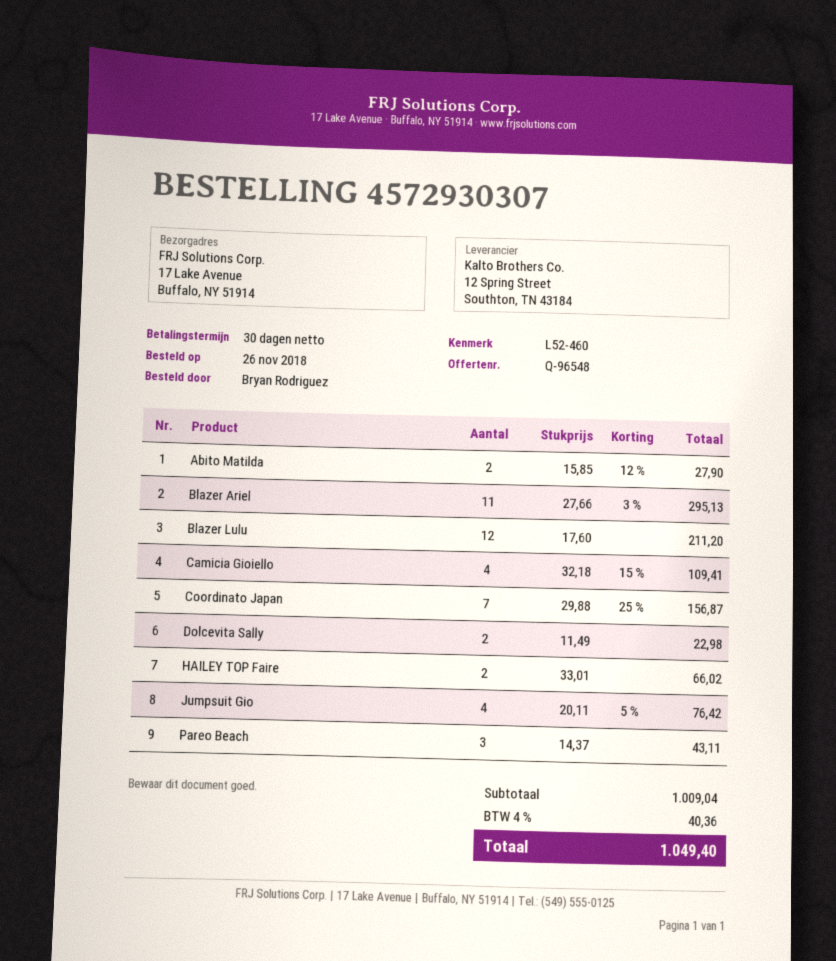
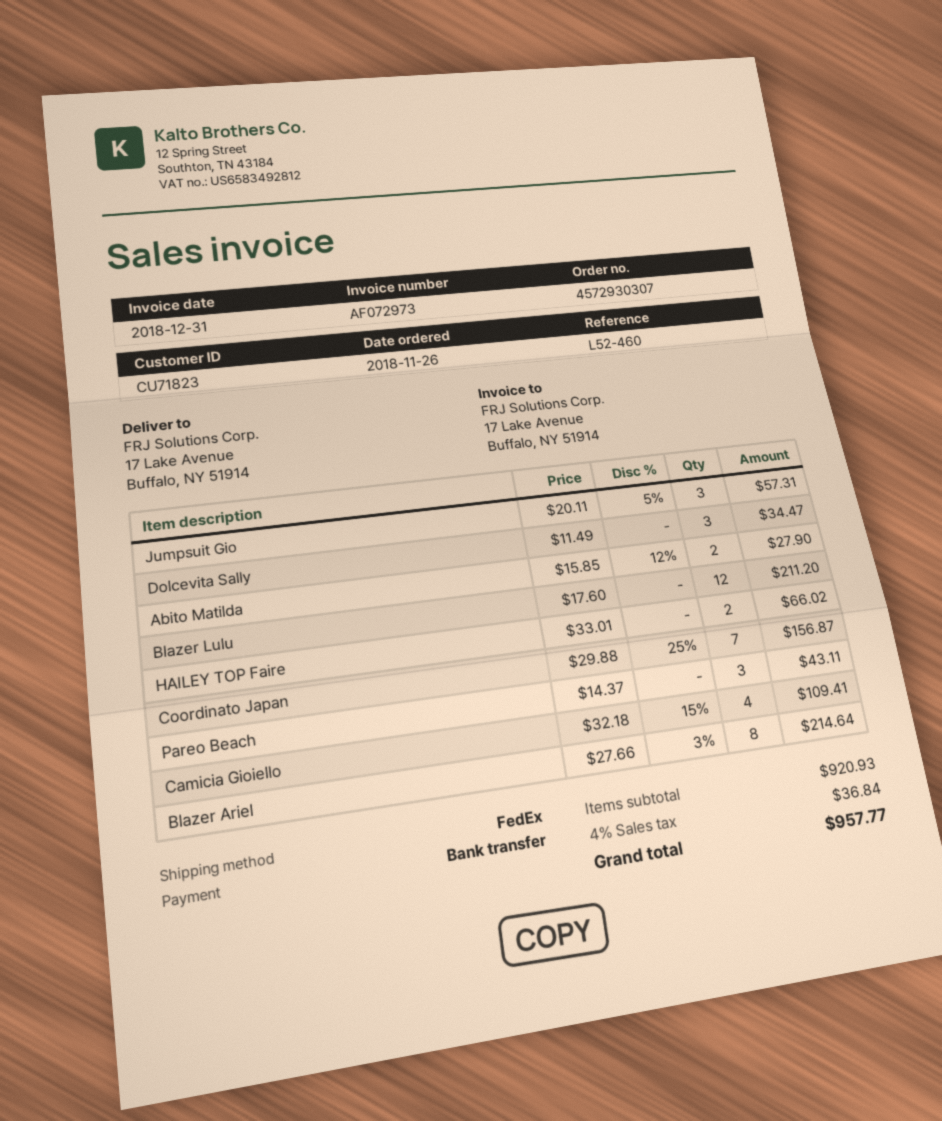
Blazer Ariel: 11 x 27.66 - 3% = 295.13 -> 8 x 27.66 - 3% = 214.64
Dolcevita Sally: 2 x 11.49 = 22.98 -> 3 x 11.49 = 34.47
Jumpsuit Gio: 4 x 20.11 - 5% = 76.42 -> 3 x 20.11 - 5% = 57.31
subtotal: 1009.04 -> 920.93
tax: 4% = 40.36 -> 4% = 36.84
total: 1049.40 -> 957.77

